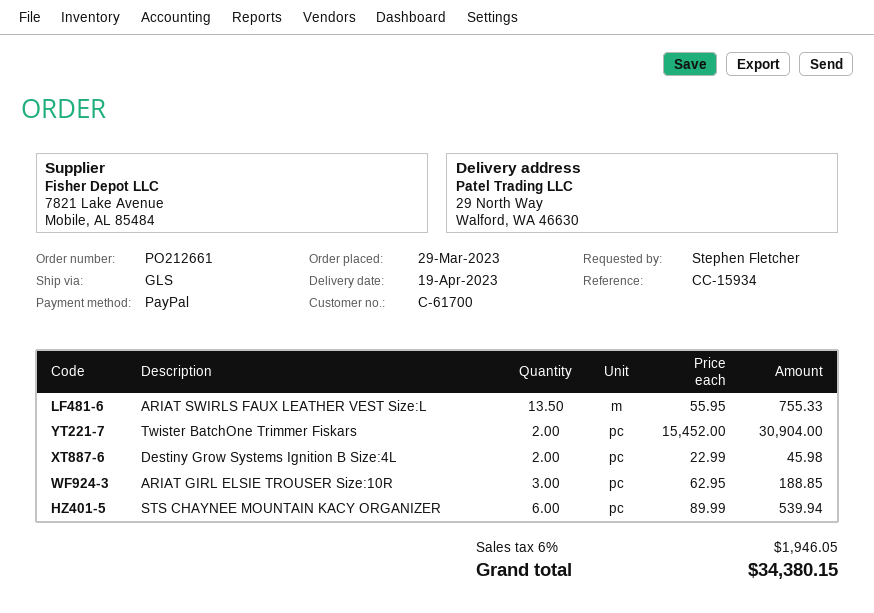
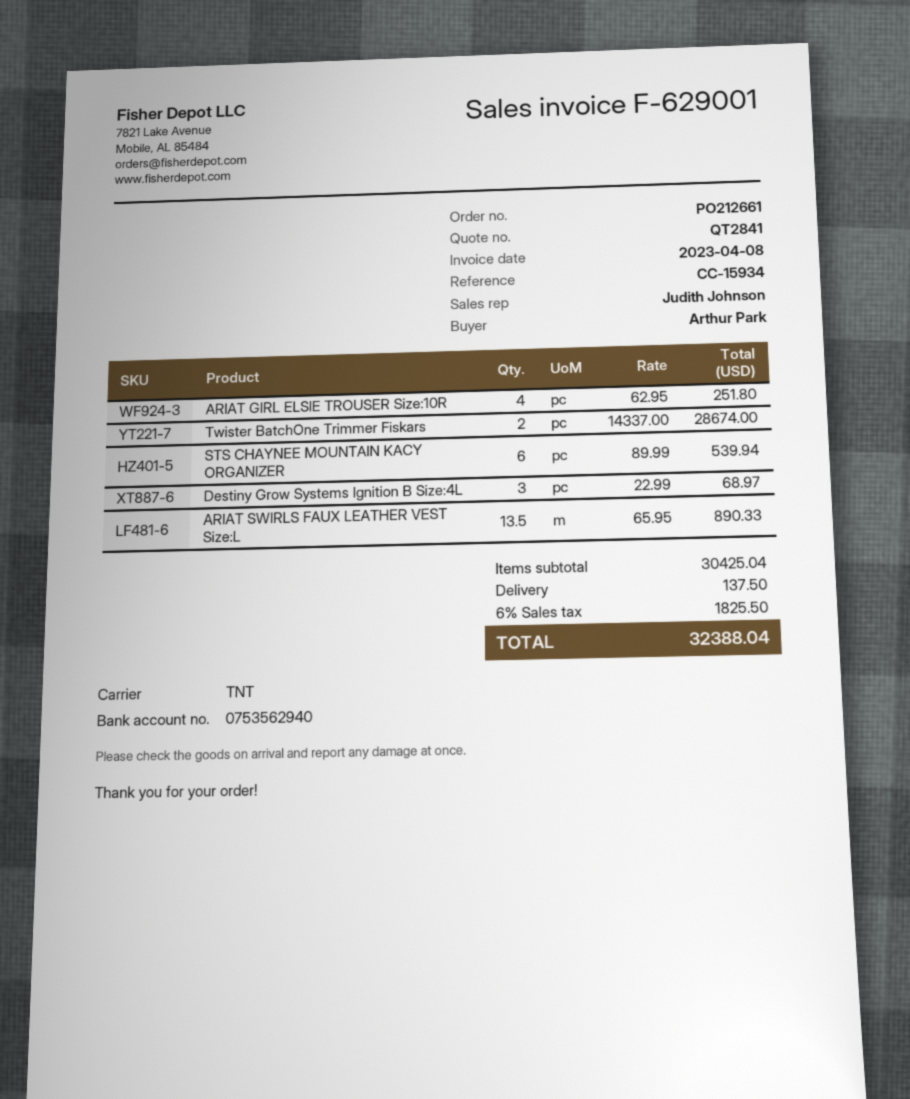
ordered by: Stephen Fletcher -> Arthur Park
shipping method: GLS -> TNT
ARIAT SWIRLS FAUX LEATHER VEST Size:L: 13.5 x 55.95 = 755.33 -> 13.5 x 65.95 = 890.33
Twister BatchOne Trimmer Fiskars: 2 x 15452.00 = 30904.00 -> 2 x 14337.00 = 28674.00
Destiny Grow Systems Ignition B Size:4L: 2 x 22.99 = 45.98 -> 3 x 22.99 = 68.97
ARIAT GIRL ELSIE TROUSER Size:10R: 3 x 62.95 = 188.85 -> 4 x 62.95 = 251.80
shipping: none -> 137.50
tax: 6% = 1946.05 -> 6% = 1825.50
total: 34380.15 -> 32388.04

